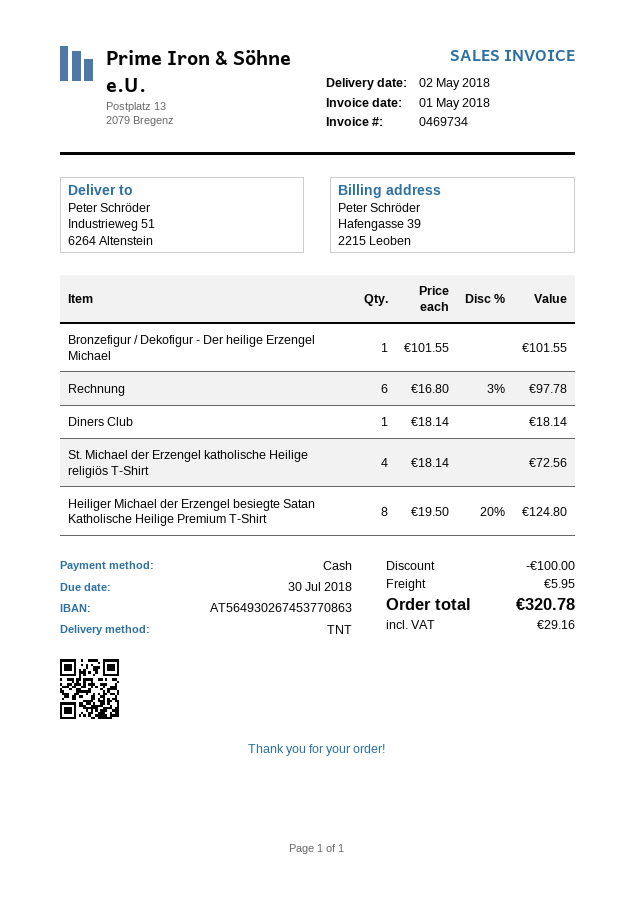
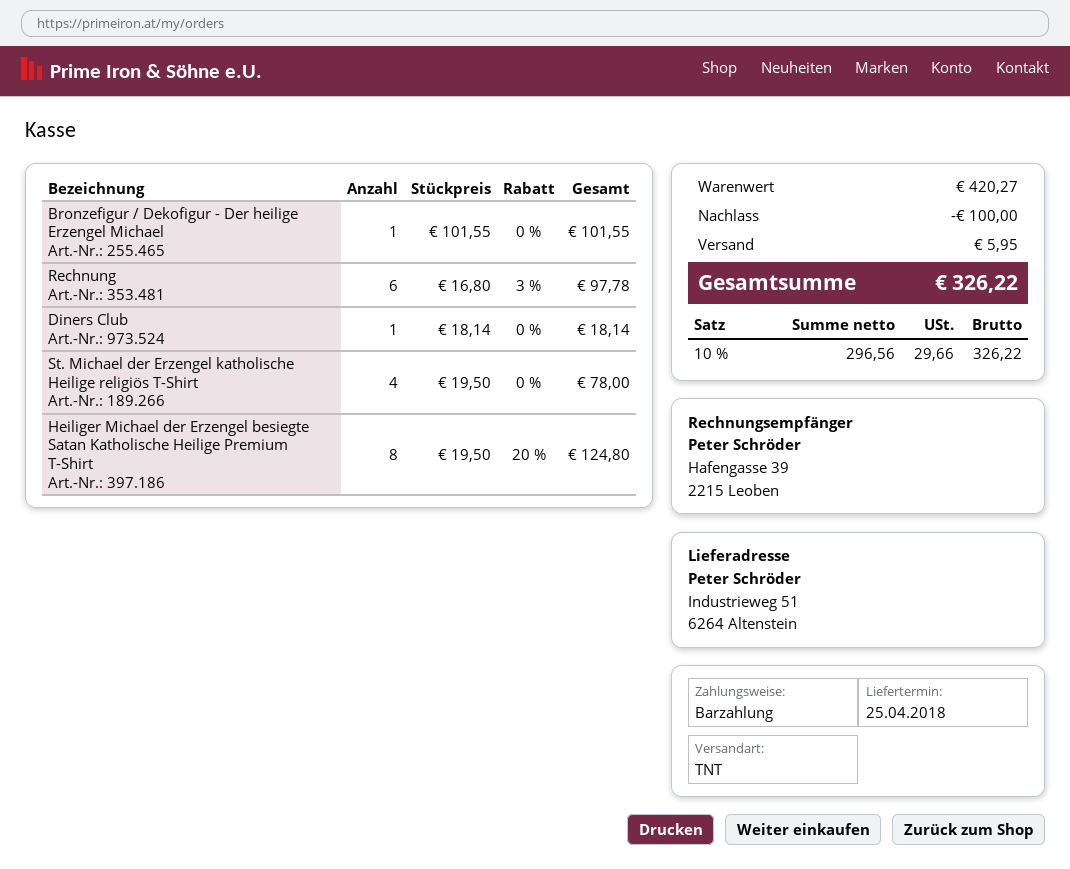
delivery date: 2018-05-02 -> 2018-04-25
St. Michael der Erzengel katholische Heilige religiös T-Shirt: 4 x 18.14 = 72.56 -> 4 x 19.50 = 78.00
tax: 29.16 -> 29.66
total: 320.78 -> 326.22

